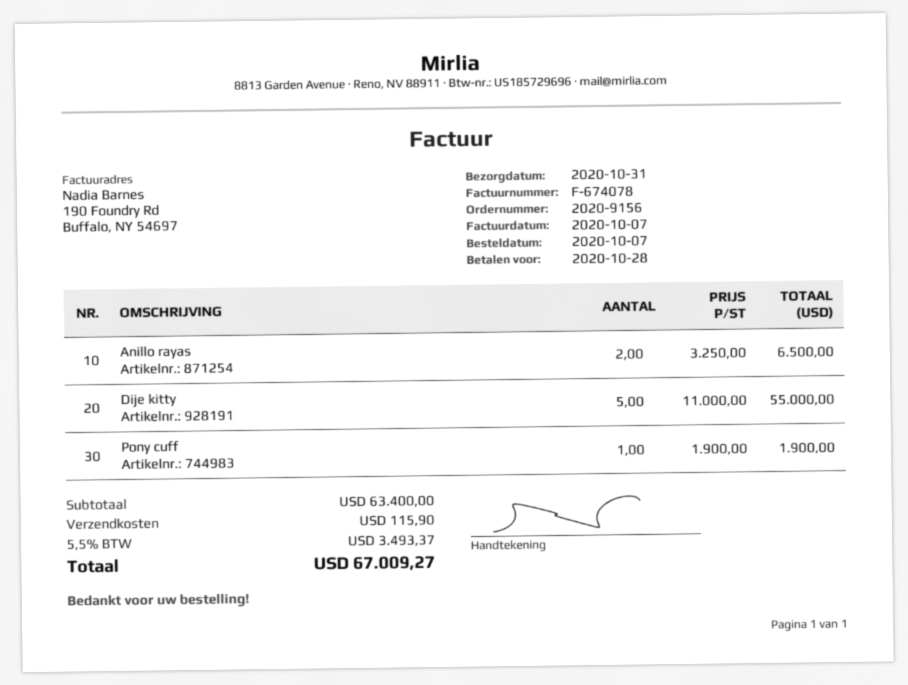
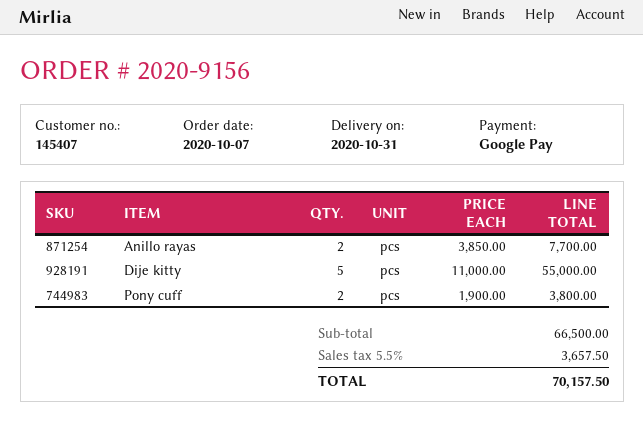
Anillo rayas: 2 x 3250.00 = 6500.00 -> 2 x 3850.00 = 7700.00
Pony cuff: 1 x 1900.00 = 1900.00 -> 2 x 1900.00 = 3800.00
subtotal: 63400.00 -> 66500.00
shipping: 115.90 -> none
tax: 5.5% = 3493.37 -> 5.5% = 3657.50
total: 67009.27 -> 70157.50

